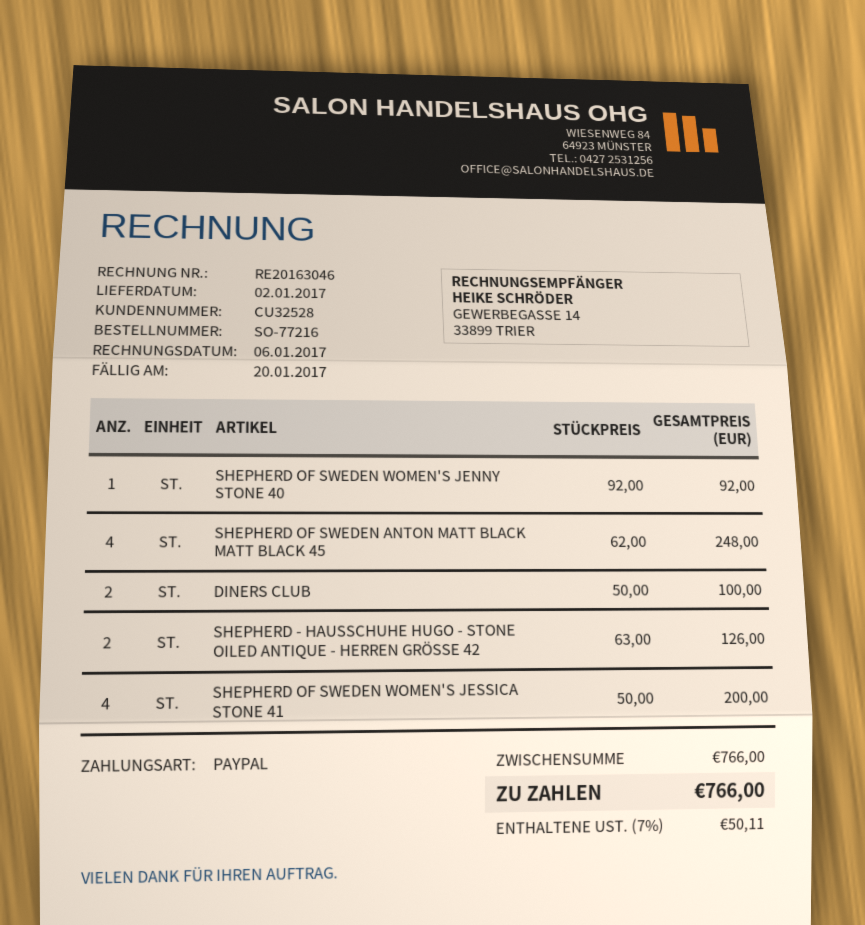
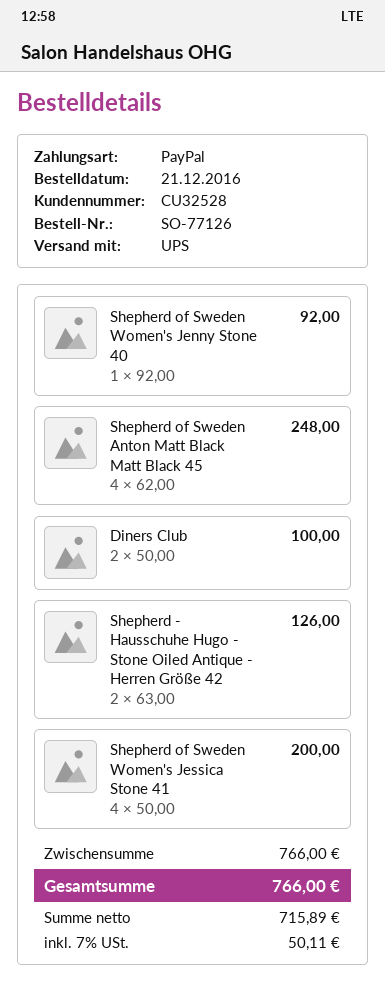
order number: SO-77216 -> SO-77126

